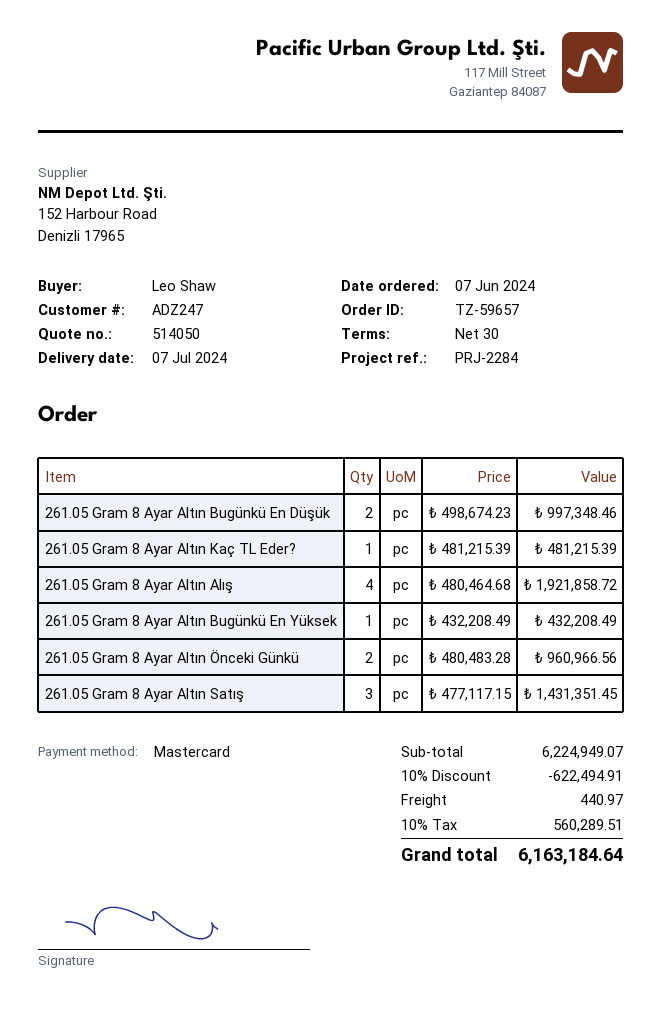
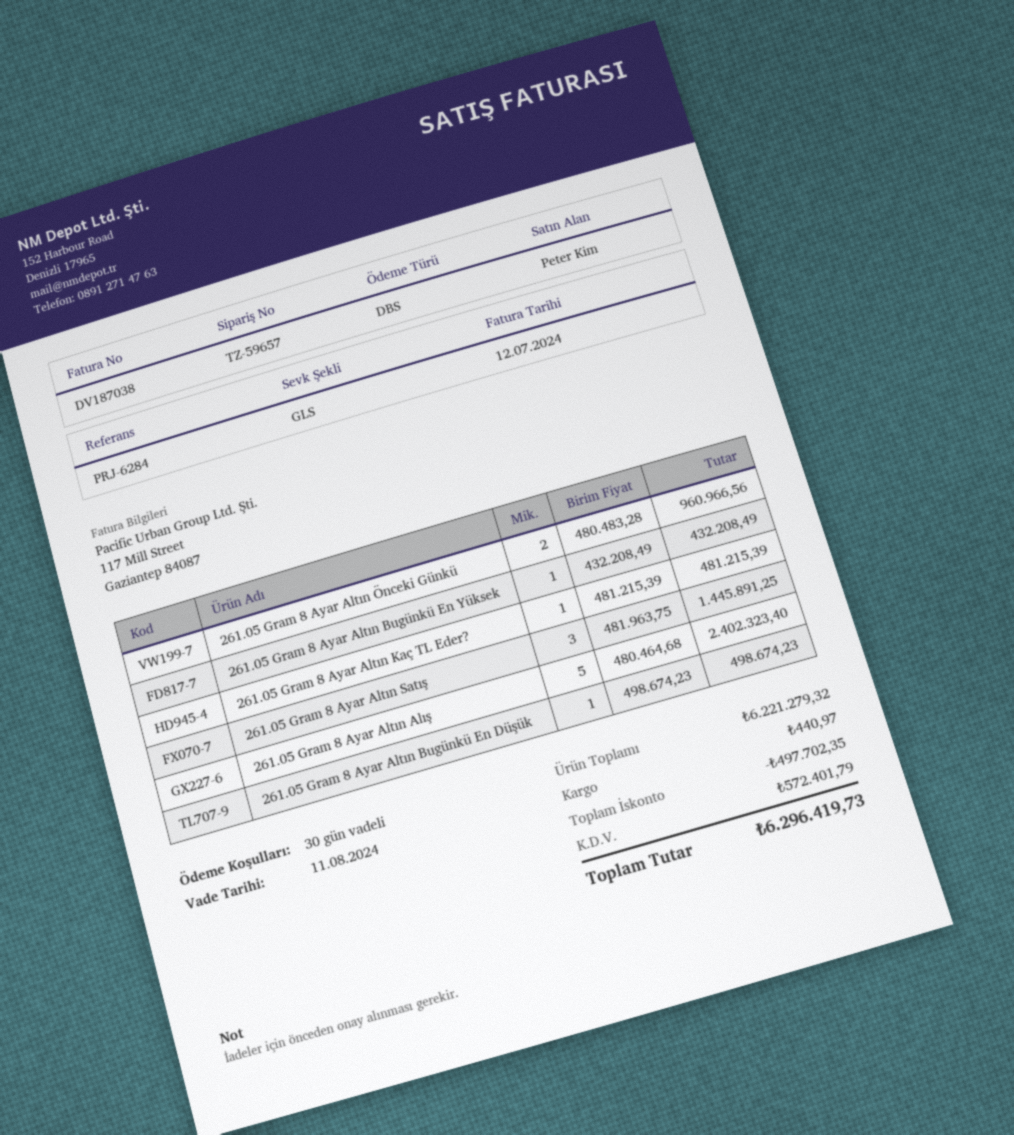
reference: PRJ-2284 -> PRJ-6284
ordered by: Leo Shaw -> Peter Kim
payment method: Mastercard -> direct debit
261.05 Gram 8 Ayar Altın Bugünkü En Düşük: 2 x 498674.23 = 997348.46 -> 1 x 498674.23 = 498674.23
261.05 Gram 8 Ayar Altın Alış: 4 x 480464.68 = 1921858.72 -> 5 x 480464.68 = 2402323.40
261.05 Gram 8 Ayar Altın Satış: 3 x 477117.15 = 1431351.45 -> 3 x 481963.75 = 1445891.25
subtotal: 6224949.07 -> 6221279.32
discount: 622494.91 -> 497702.35
tax: 560289.51 -> 572401.79
total: 6163184.64 -> 6296419.73

